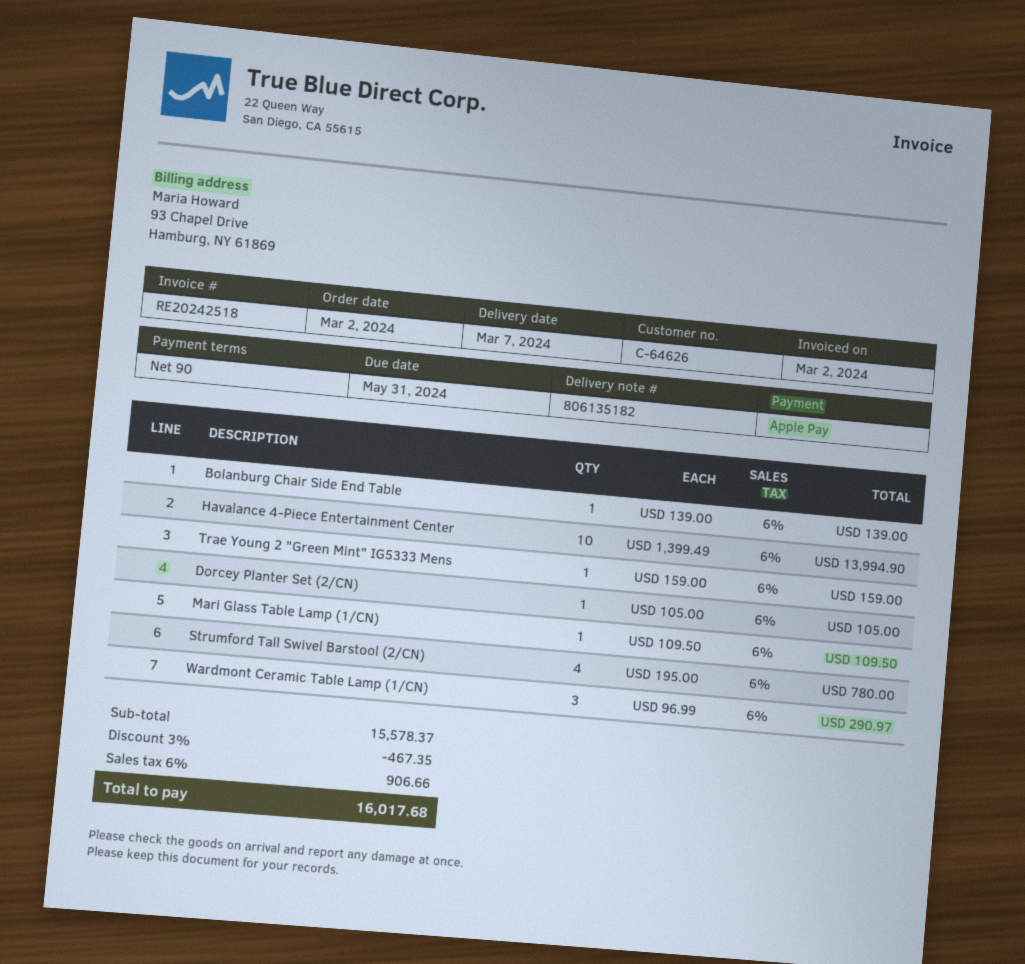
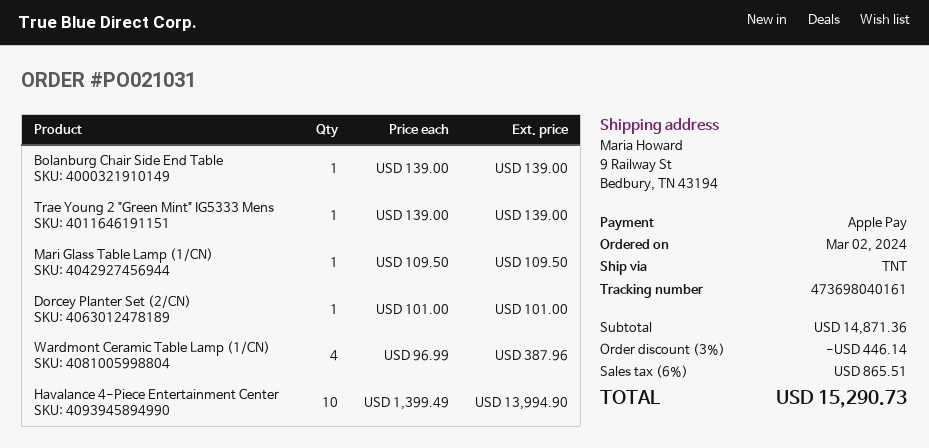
Trae Young 2 "Green Mint" IG5333 Mens: 1 x 159.00 = 159.00 -> 1 x 139.00 = 139.00
Dorcey Planter Set (2/CN): 1 x 105.00 = 105.00 -> 1 x 101.00 = 101.00
Strumford Tall Swivel Barstool (2/CN): 4 x 195.00 = 780.00 -> none
Wardmont Ceramic Table Lamp (1/CN): 3 x 96.99 = 290.97 -> 4 x 96.99 = 387.96
subtotal: 15578.37 -> 14871.36
discount: 3% = 467.35 -> 3% = 446.14
tax: 6% = 906.66 -> 6% = 865.51
total: 16017.68 -> 15290.73

